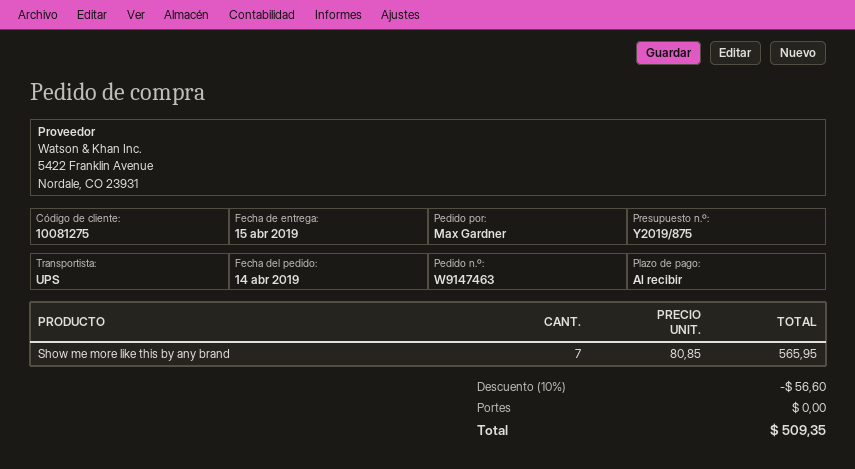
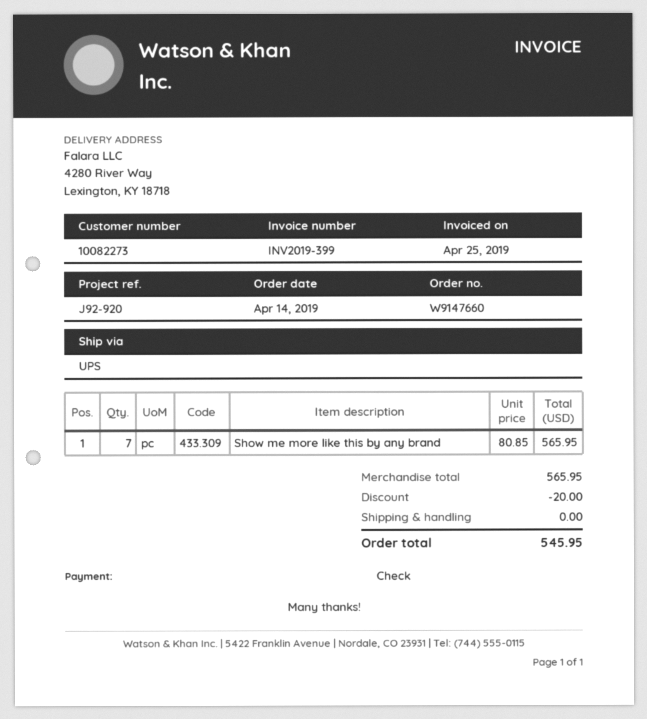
order number: W9147463 -> W9147660
customer number: 10081275 -> 10082273
discount: 56.60 -> 20.00
total: 509.35 -> 545.95

